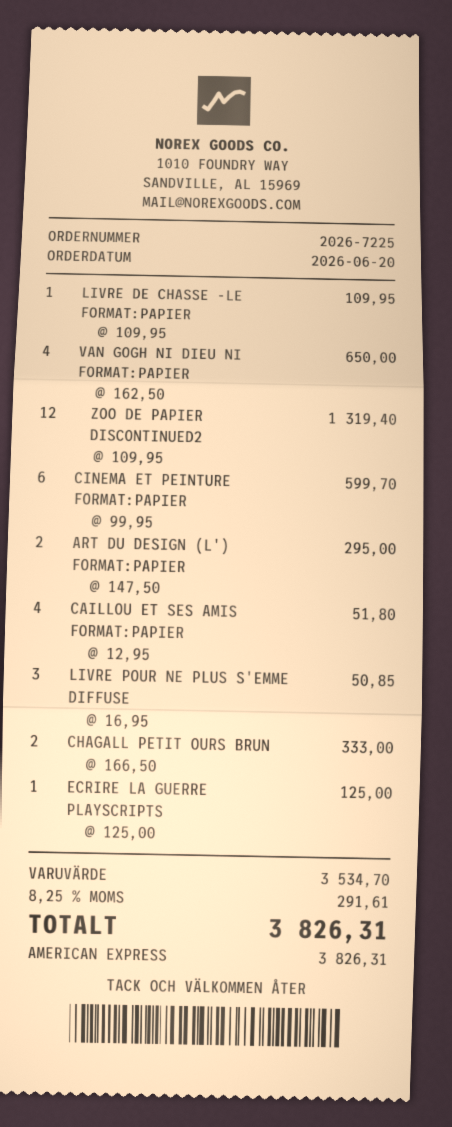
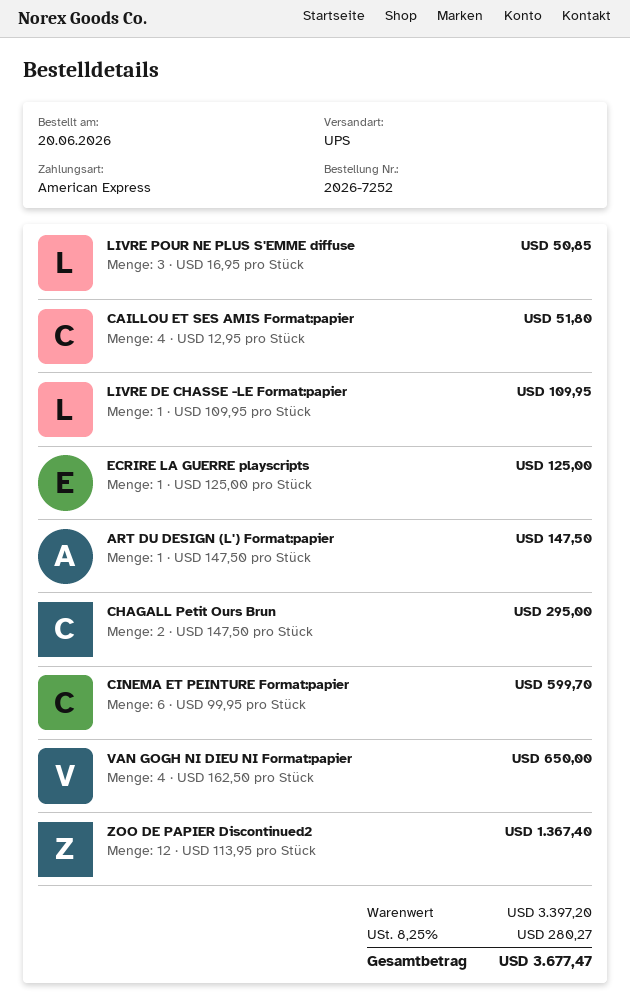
order number: 2026-7225 -> 2026-7252
ZOO DE PAPIER DISCONTINUED2: 12 x 109.95 = 1319.40 -> 12 x 113.95 = 1367.40
ART DU DESIGN (L') FORMAT:PAPIER: 2 x 147.50 = 295.00 -> 1 x 147.50 = 147.50
CHAGALL PETIT OURS BRUN: 2 x 166.50 = 333.00 -> 2 x 147.50 = 295.00
subtotal: 3534.70 -> 3397.20
tax: 8.25% = 291.61 -> 8.25% = 280.27
total: 3826.31 -> 3677.47

